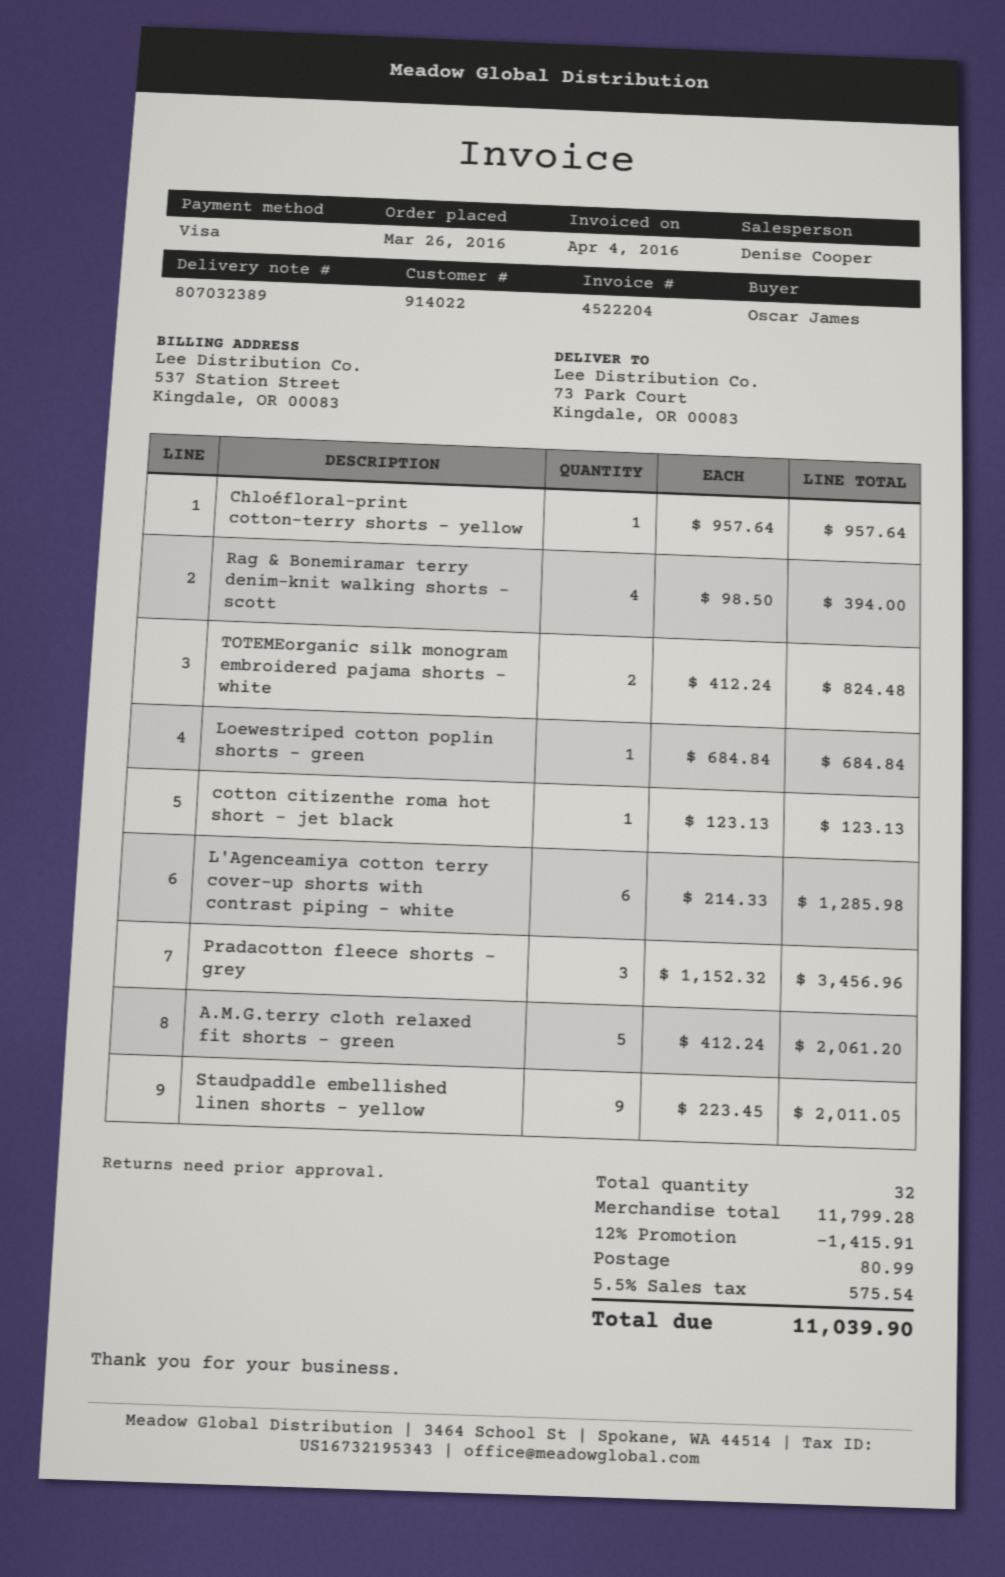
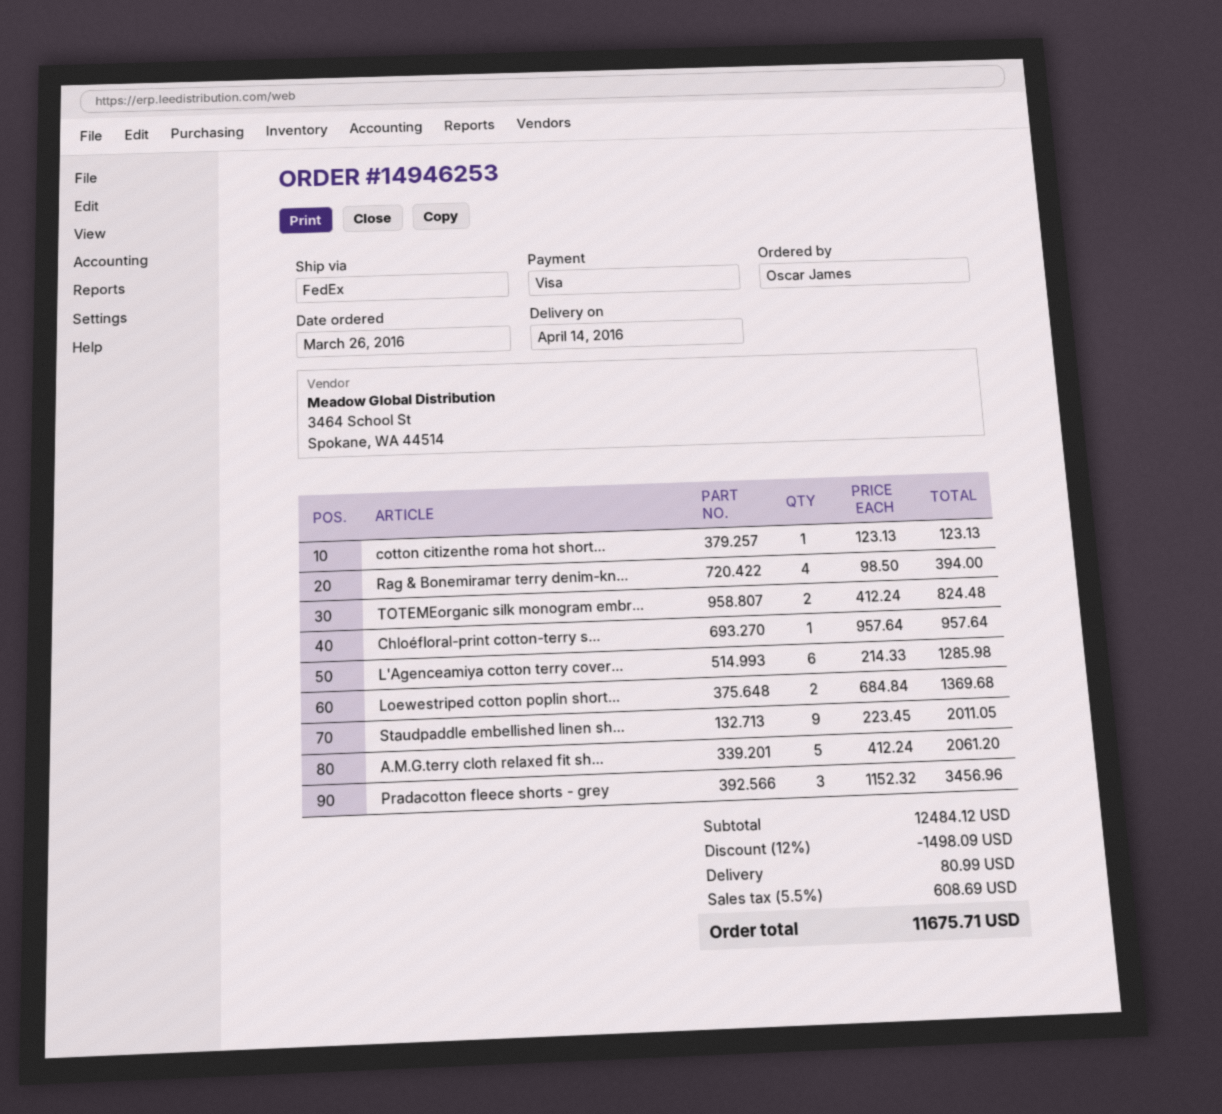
Loewestriped cotton poplin shorts - green: 1 x 684.84 = 684.84 -> 2 x 684.84 = 1369.68
subtotal: 11799.28 -> 12484.12
discount: 12% = 1415.91 -> 12% = 1498.09
tax: 5.5% = 575.54 -> 5.5% = 608.69
total: 11039.90 -> 11675.71

